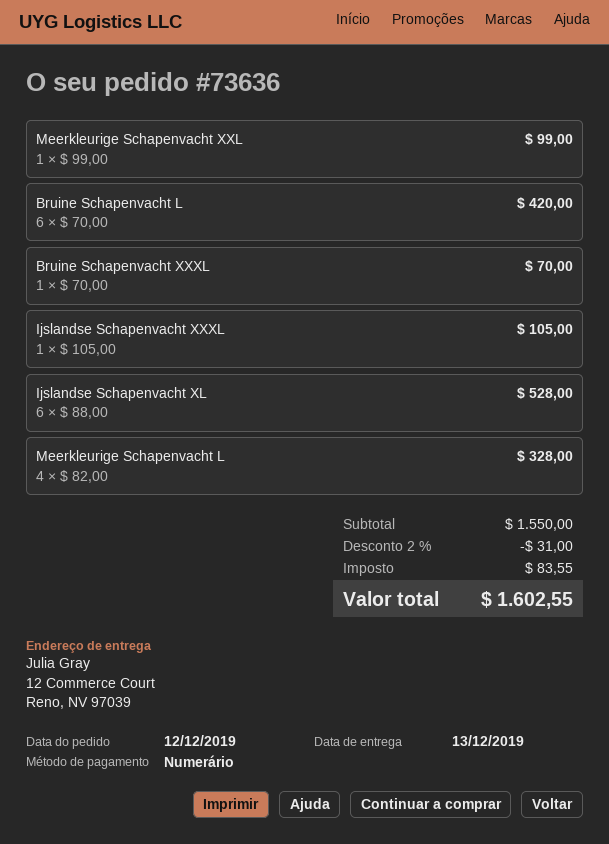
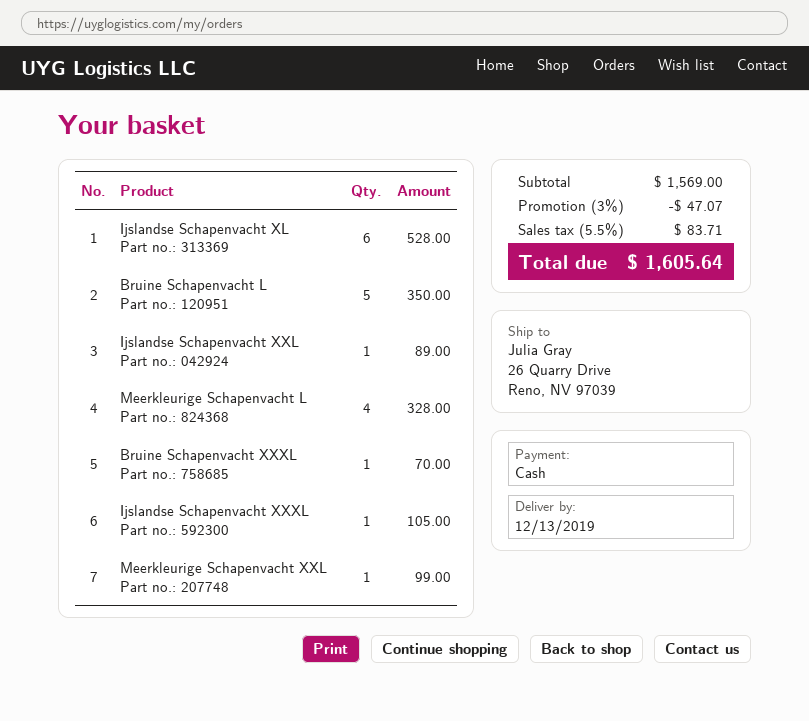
ship to: 12 Commerce Court, Reno, NV 97039 -> 26 Quarry Drive, Reno, NV 97039
Bruine Schapenvacht L: 6 for 420.00 -> 5 for 350.00
Ijslandse Schapenvacht XXL: none -> 1 for 89.00
subtotal: 1550.00 -> 1569.00
discount: 2% = 31.00 -> 3% = 47.07
tax: 83.55 -> 83.71
total: 1602.55 -> 1605.64

